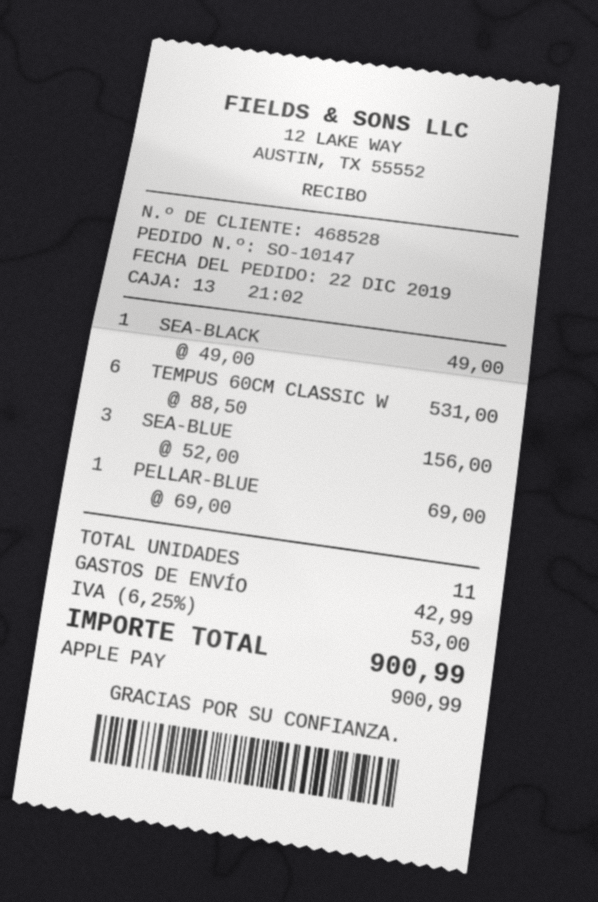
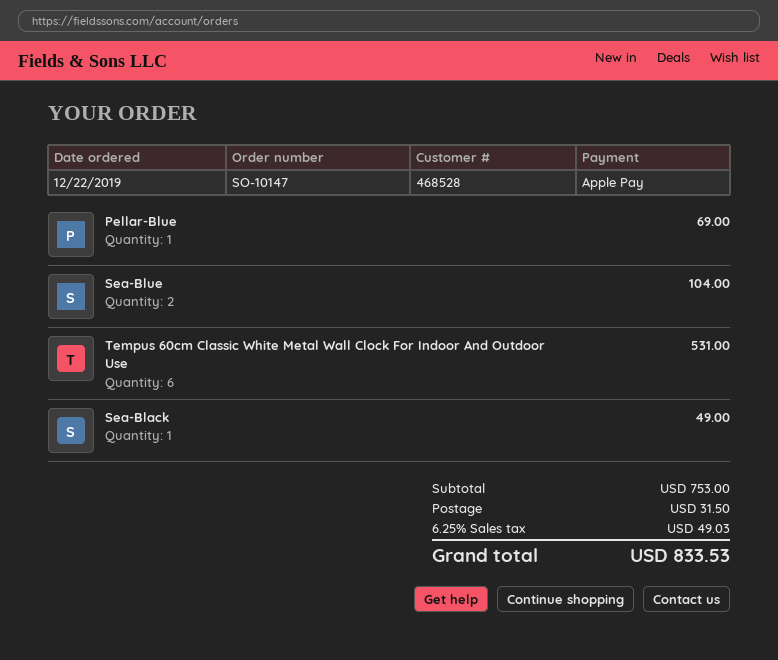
SEA-BLUE: 3 for 156.00 -> 2 for 104.00
shipping: 42.99 -> 31.50
tax: 6.25% = 53.00 -> 6.25% = 49.03
total: 900.99 -> 833.53

